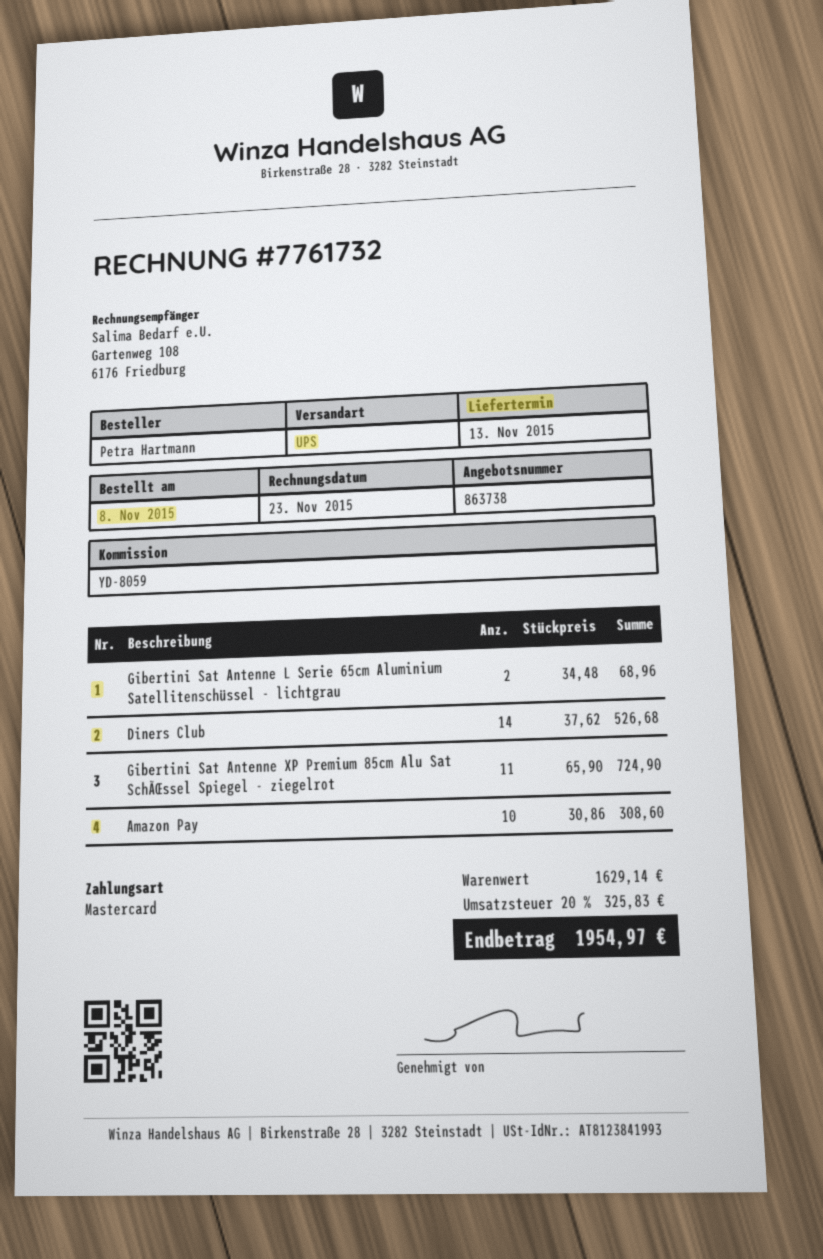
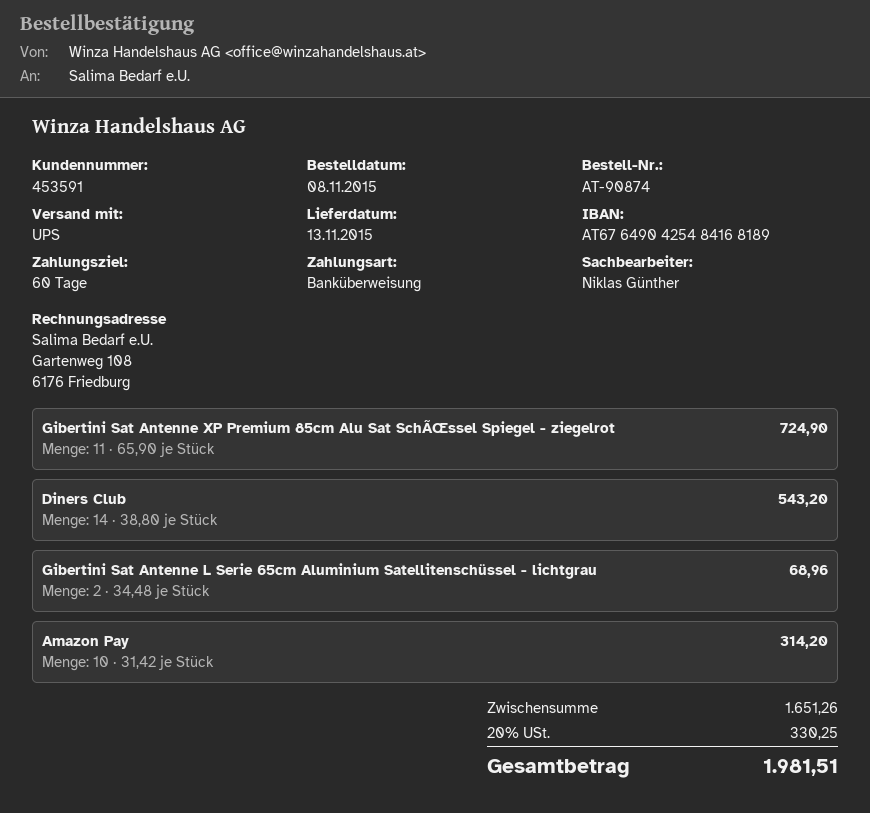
payment method: Mastercard -> bank transfer
Diners Club: 14 x 37.62 = 526.68 -> 14 x 38.80 = 543.20
Amazon Pay: 10 x 30.86 = 308.60 -> 10 x 31.42 = 314.20
subtotal: 1629.14 -> 1651.26
tax: 20% = 325.83 -> 20% = 330.25
total: 1954.97 -> 1981.51

